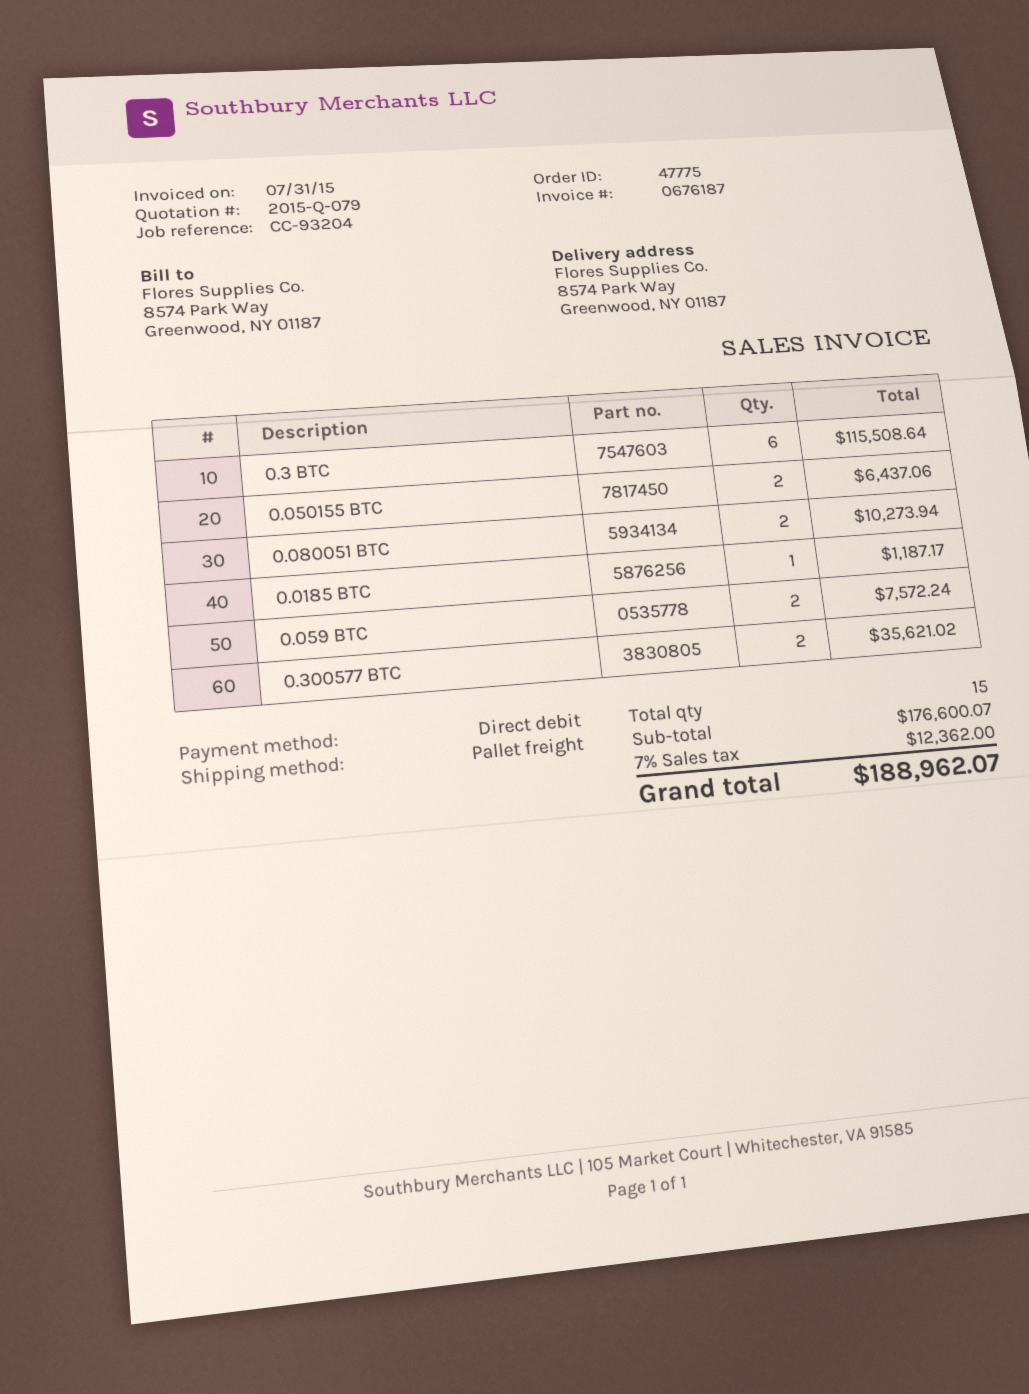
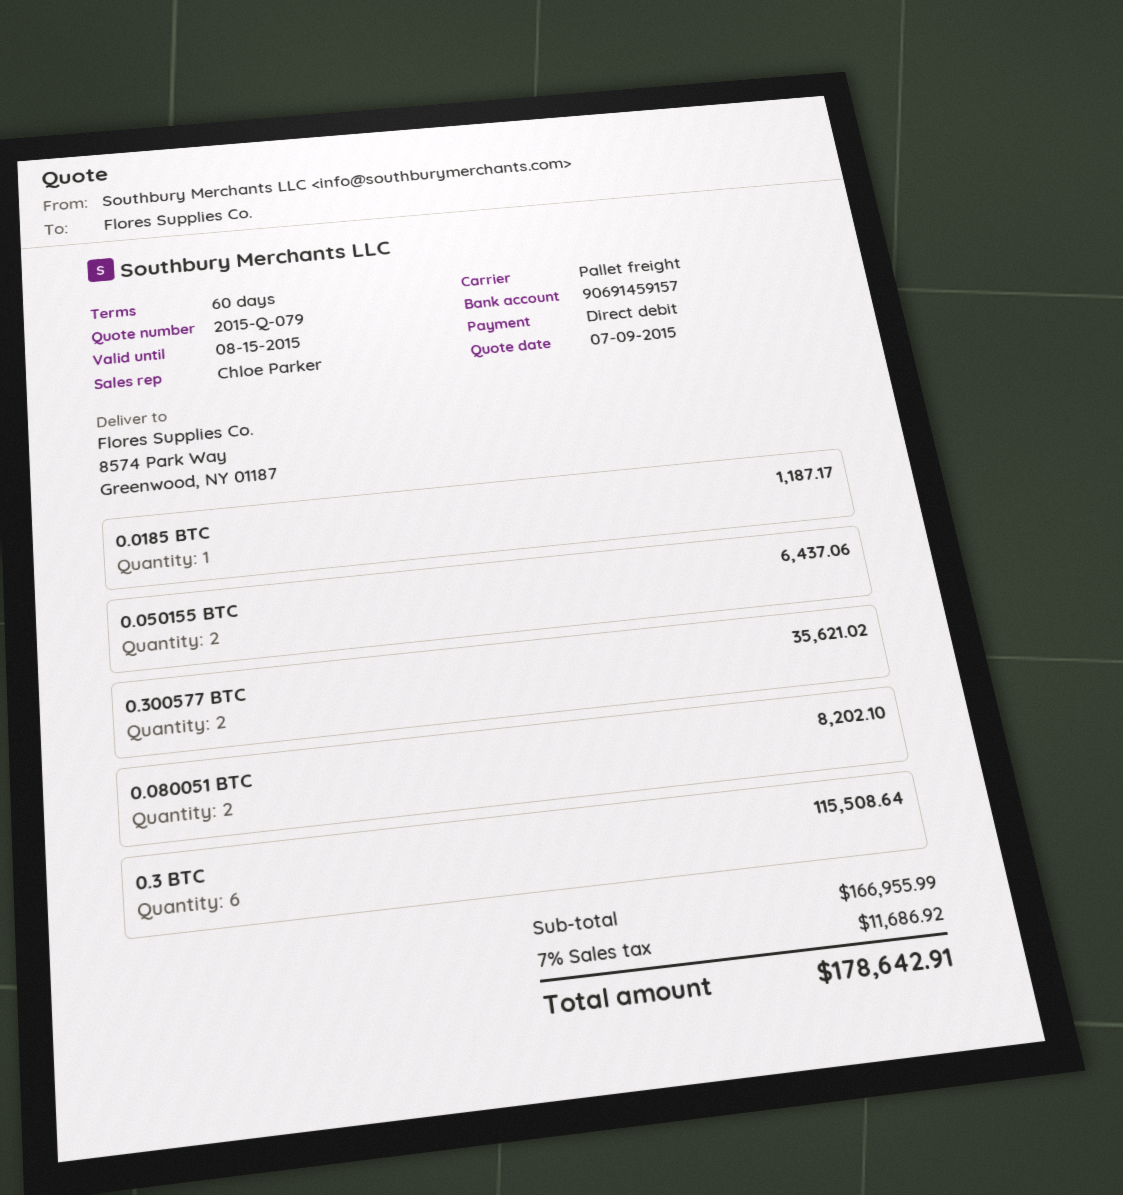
0.080051 BTC: 2 for 10273.94 -> 2 for 8202.10
0.059 BTC: 2 for 7572.24 -> none
subtotal: 176600.07 -> 166955.99
tax: 7% = 12362.00 -> 7% = 11686.92
total: 188962.07 -> 178642.91

